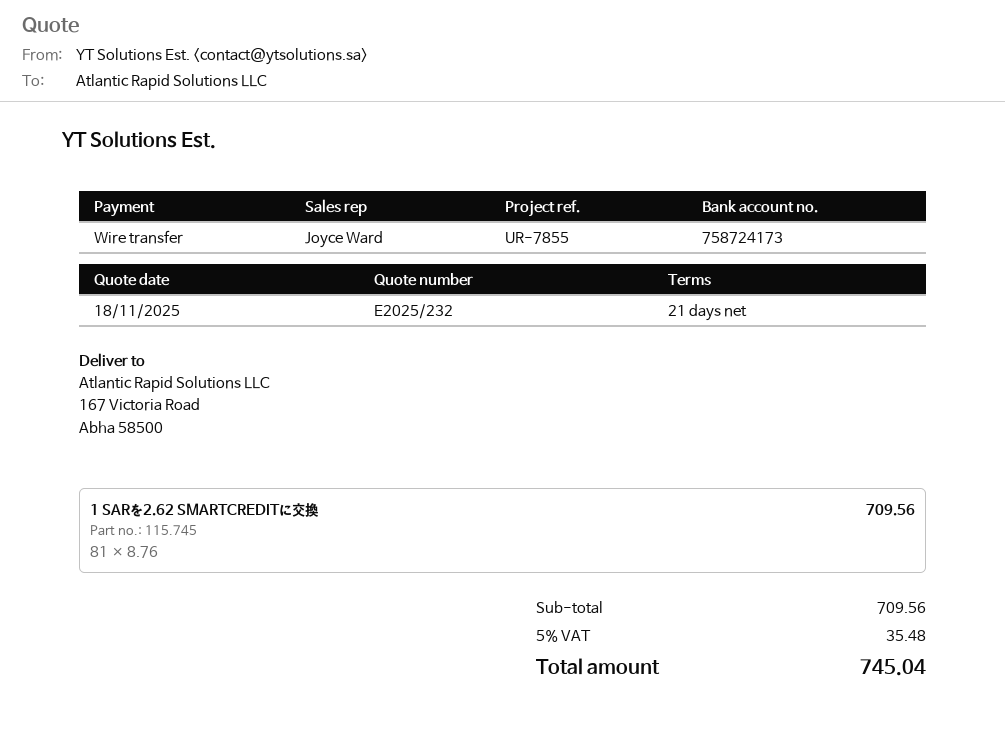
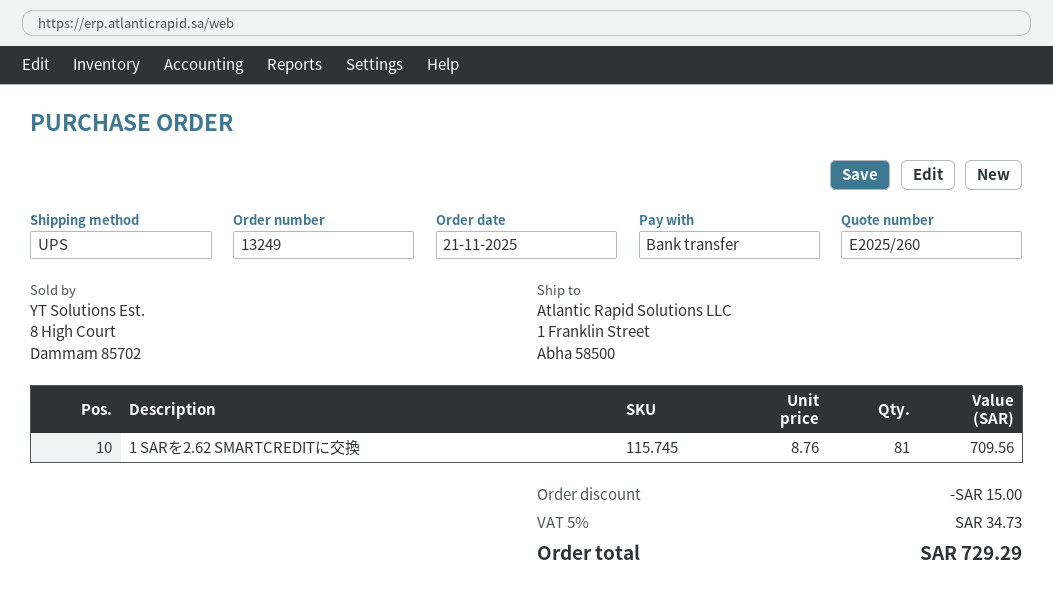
quote number: E2025/232 -> E2025/260
ship to: 167 Victoria Road, Abha 58500 -> 1 Franklin Street, Abha 58500
discount: none -> 15.00
tax: 5% = 35.48 -> 5% = 34.73
total: 745.04 -> 729.29

